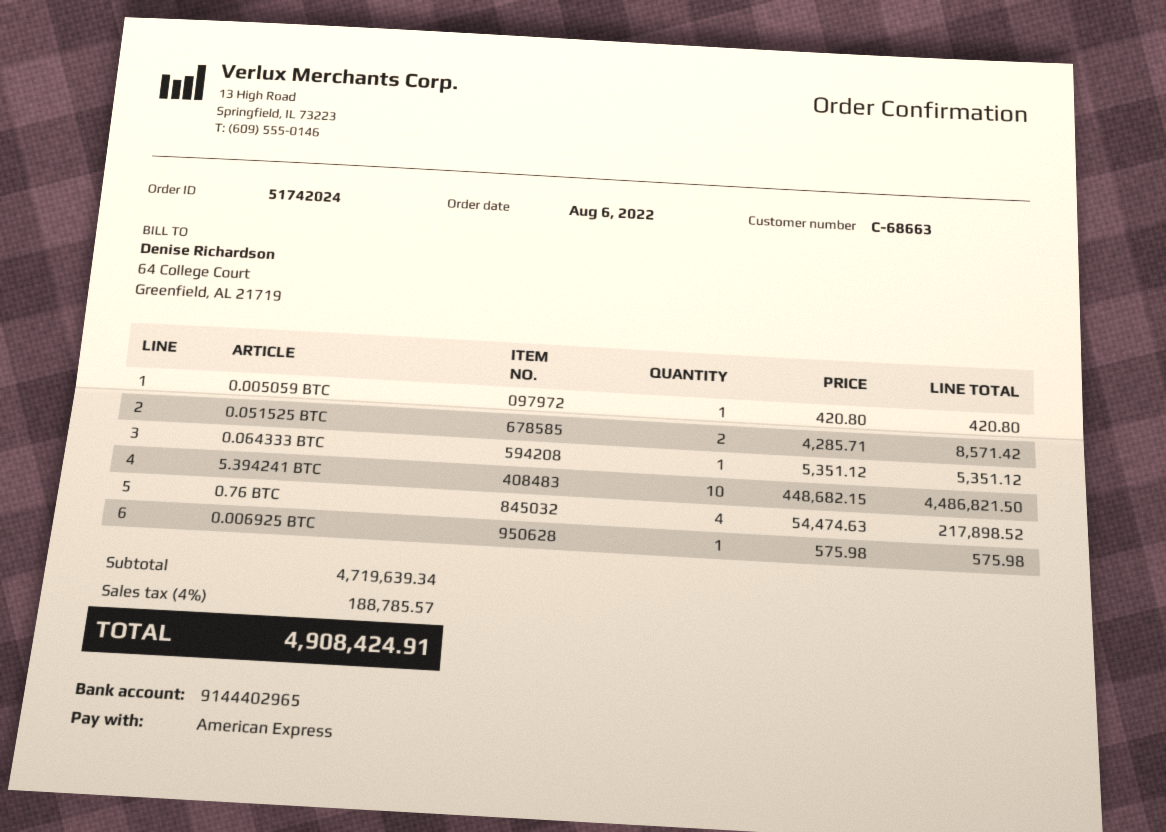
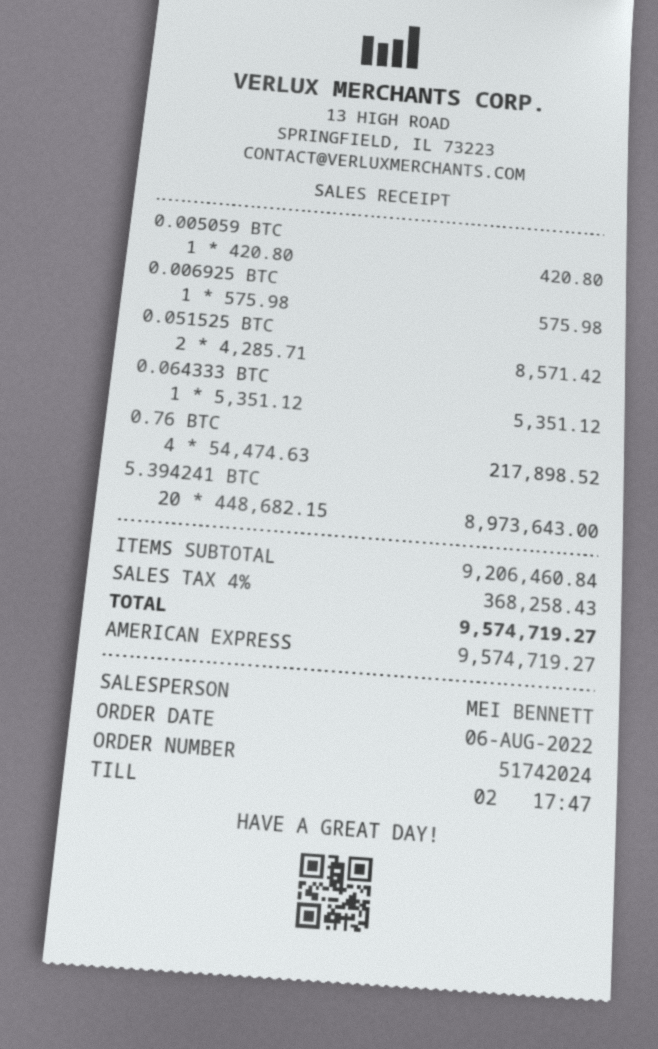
5.394241 BTC: 10 x 448682.15 = 4486821.50 -> 20 x 448682.15 = 8973643.00
subtotal: 4719639.34 -> 9206460.84
tax: 4% = 188785.57 -> 4% = 368258.43
total: 4908424.91 -> 9574719.27

